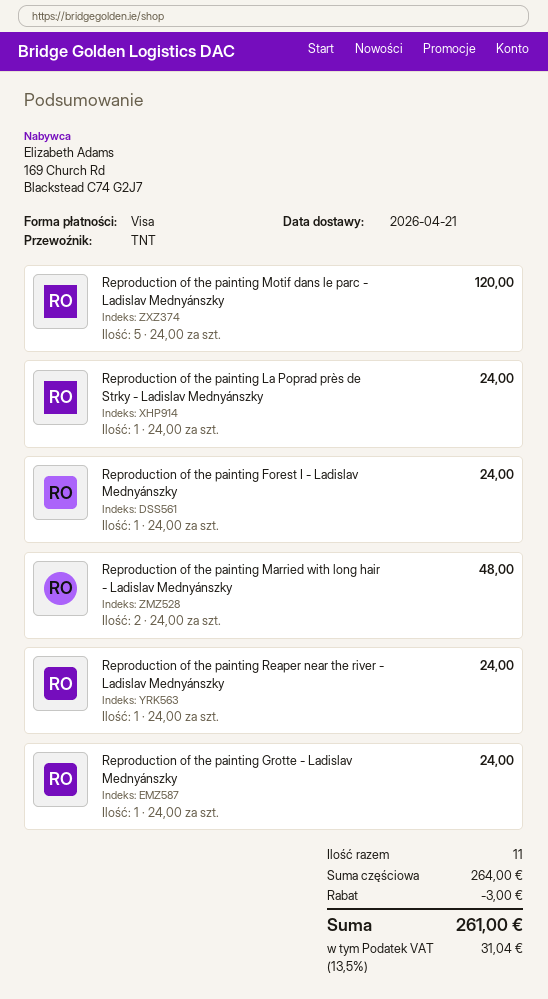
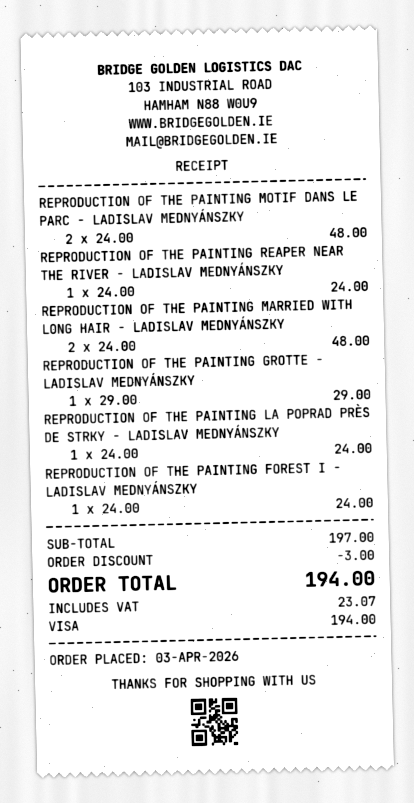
Reproduction of the painting Motif dans le parc - Ladislav Mednyánszky: 5 x 24.00 = 120.00 -> 2 x 24.00 = 48.00
Reproduction of the painting Grotte - Ladislav Mednyánszky: 1 x 24.00 = 24.00 -> 1 x 29.00 = 29.00
subtotal: 264.00 -> 197.00
tax: 31.04 -> 23.07
total: 261.00 -> 194.00

